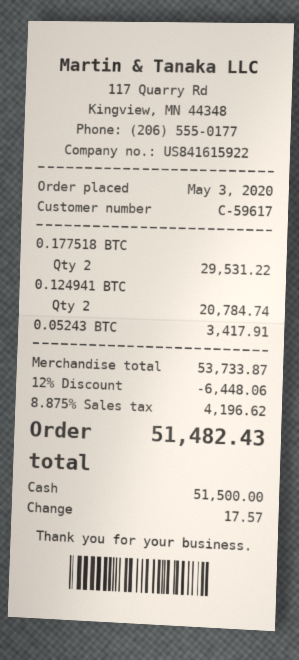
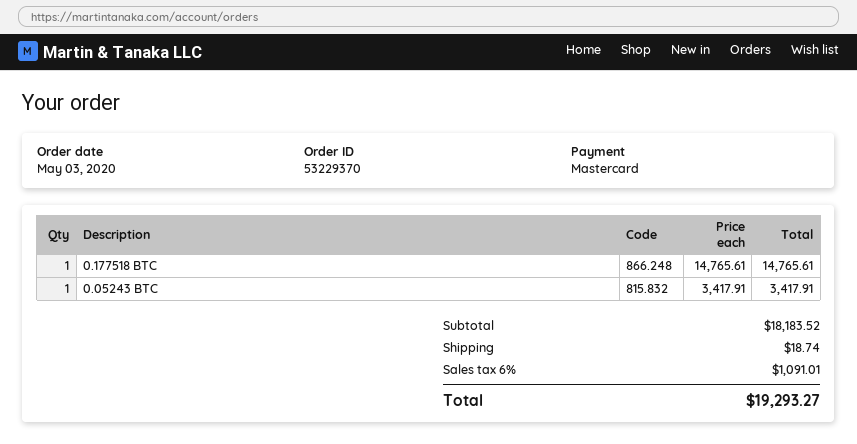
payment method: cash -> Mastercard
0.177518 BTC: 2 for 29531.22 -> 1 for 14765.61
0.124941 BTC: 2 for 20784.74 -> none
subtotal: 53733.87 -> 18183.52
discount: 12% = 6448.06 -> none
shipping: none -> 18.74
tax: 8.875% = 4196.62 -> 6% = 1091.01
total: 51482.43 -> 19293.27

